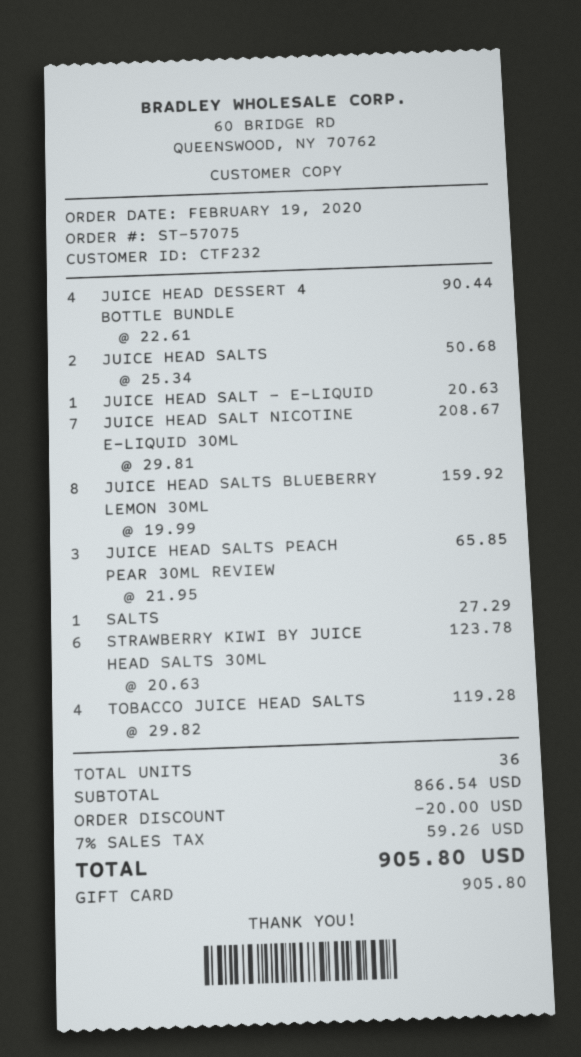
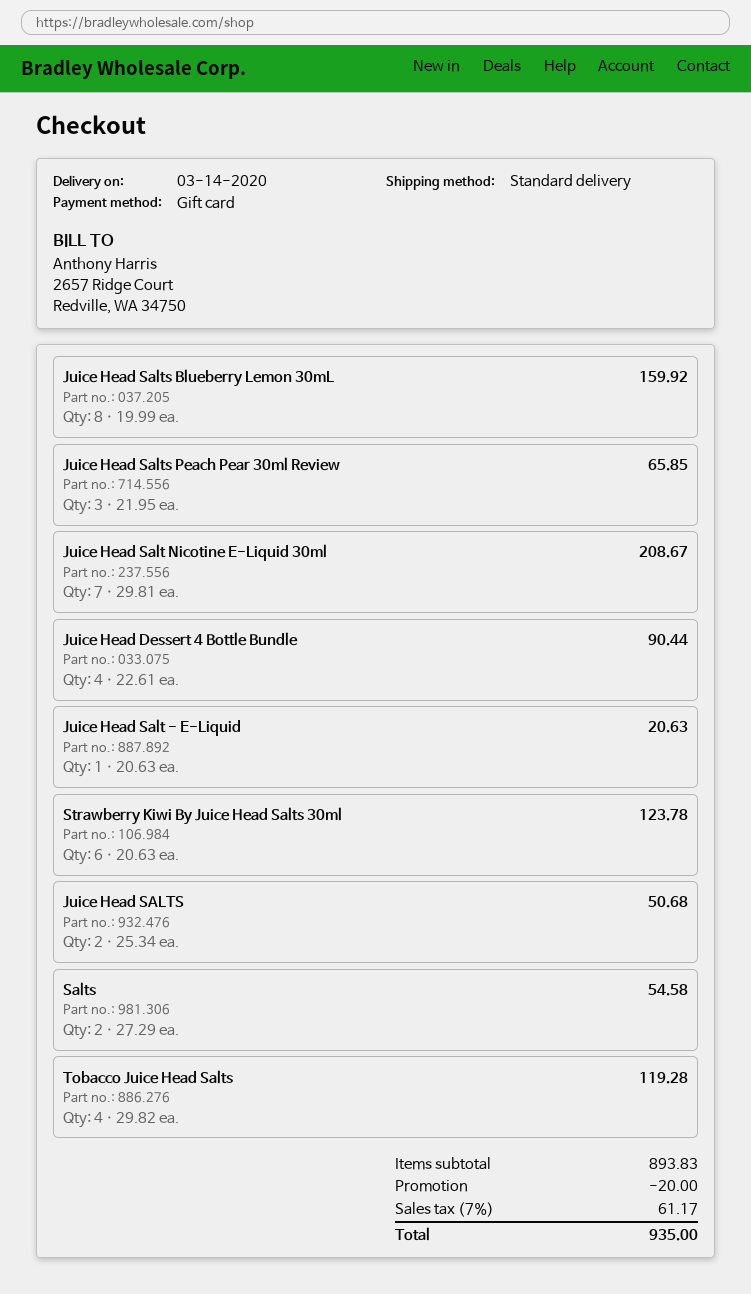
SALTS: 1 x 27.29 = 27.29 -> 2 x 27.29 = 54.58
subtotal: 866.54 -> 893.83
tax: 7% = 59.26 -> 7% = 61.17
total: 905.80 -> 935.00

